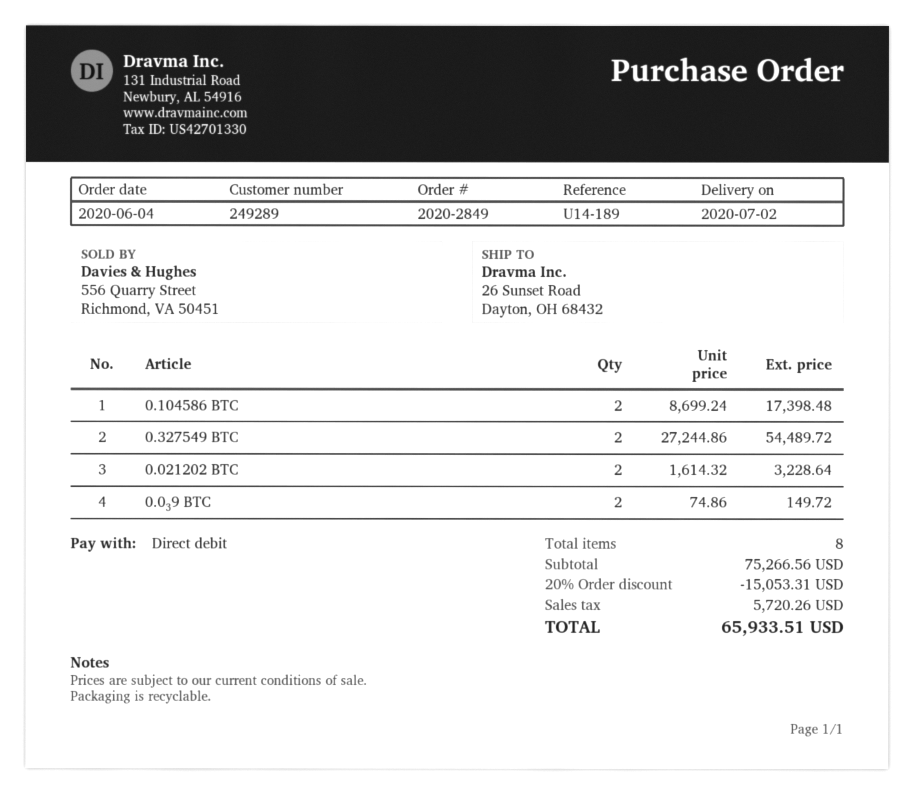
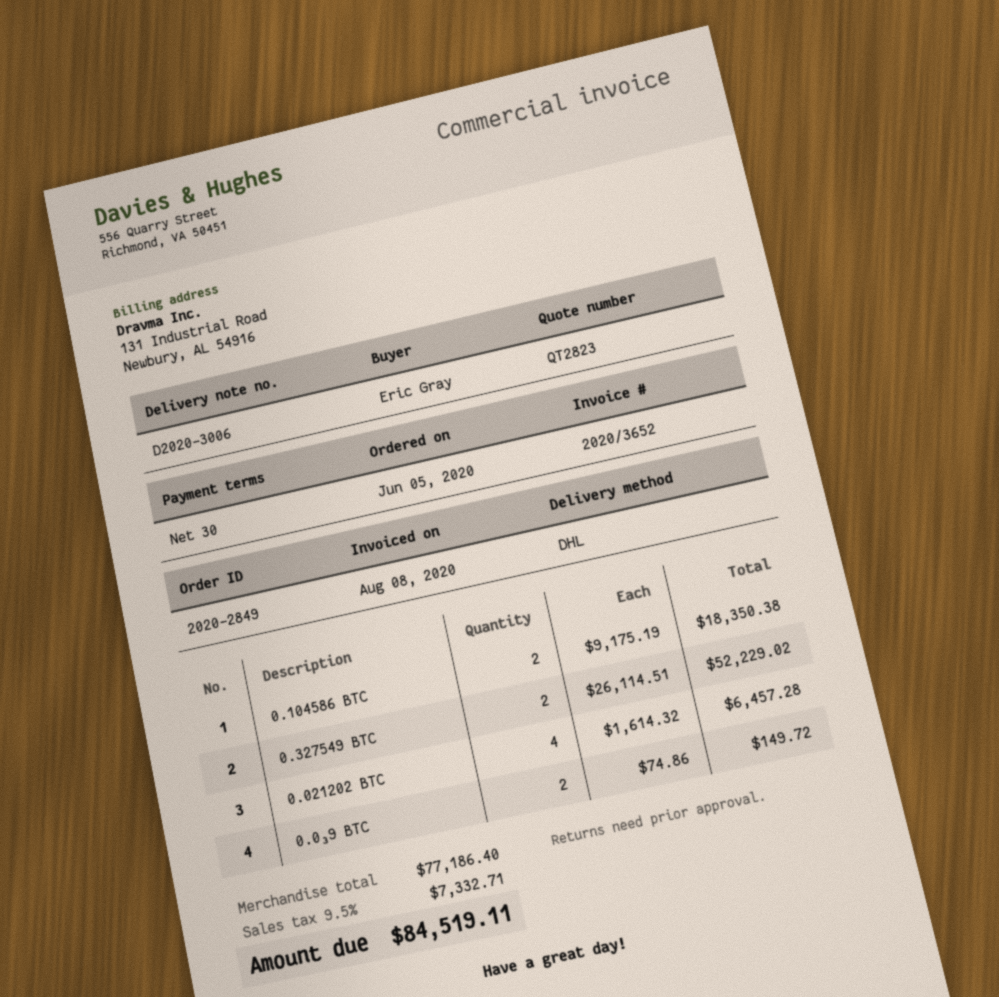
order date: 2020-06-04 -> 2020-06-05
0.104586 BTC: 2 x 8699.24 = 17398.48 -> 2 x 9175.19 = 18350.38
0.327549 BTC: 2 x 27244.86 = 54489.72 -> 2 x 26114.51 = 52229.02
0.021202 BTC: 2 x 1614.32 = 3228.64 -> 4 x 1614.32 = 6457.28
subtotal: 75266.56 -> 77186.40
discount: 20% = 15053.31 -> none
tax: 5720.26 -> 7332.71
total: 65933.51 -> 84519.11

